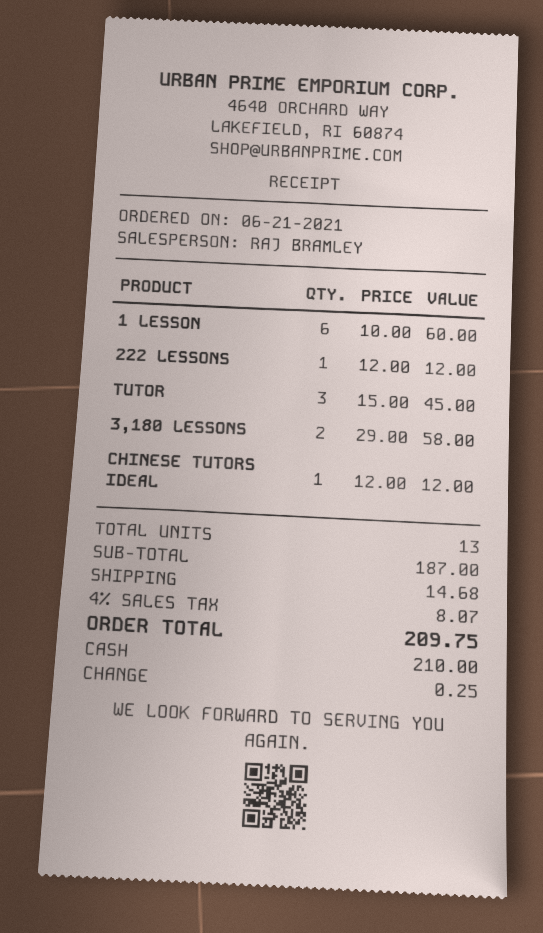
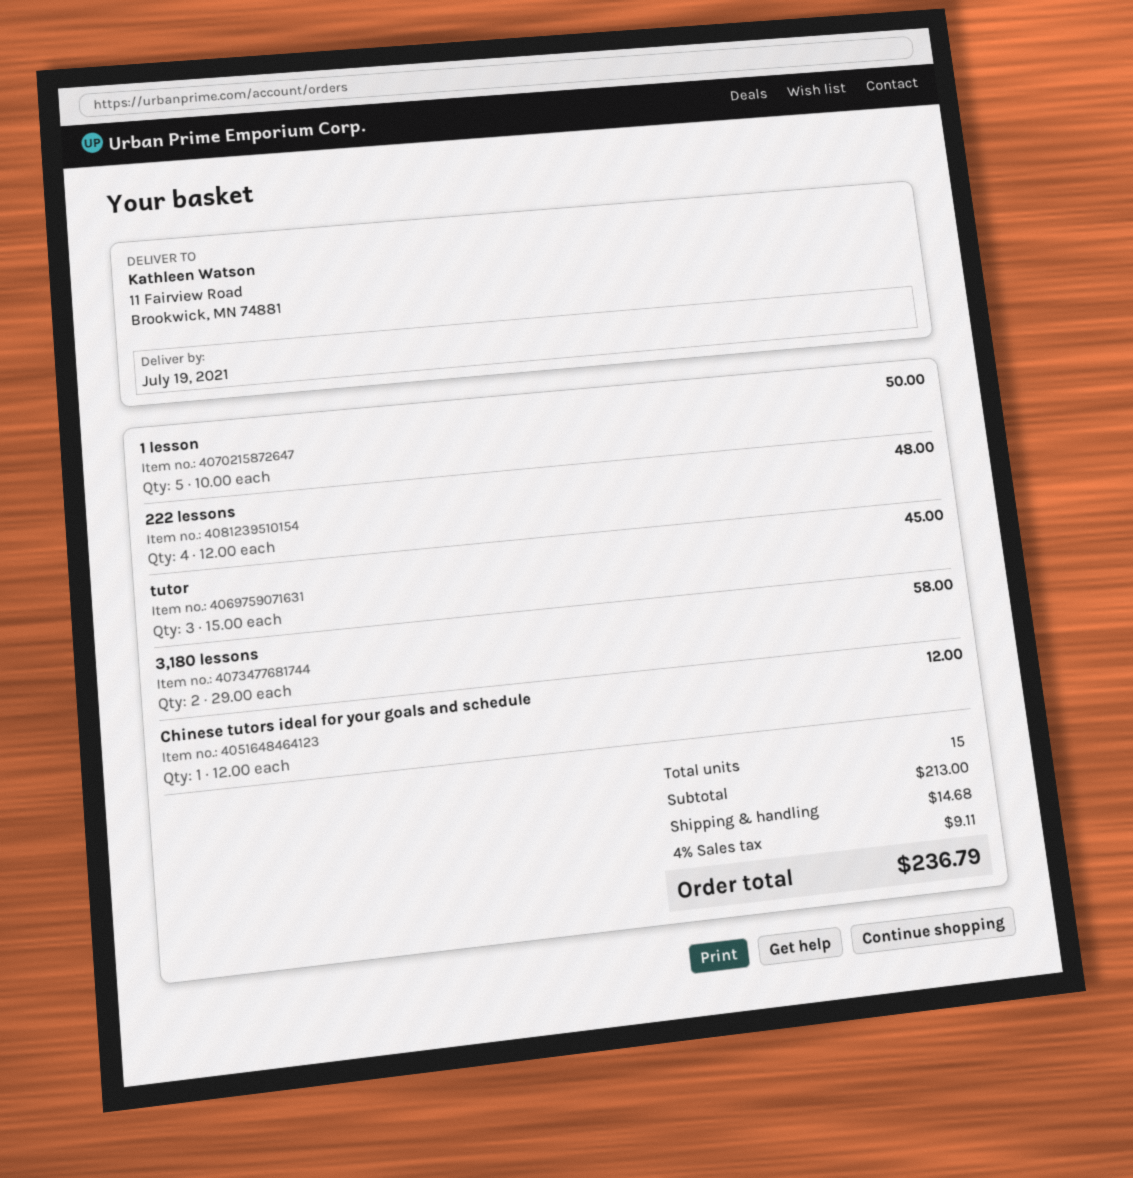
1 LESSON: 6 x 10.00 = 60.00 -> 5 x 10.00 = 50.00
222 LESSONS: 1 x 12.00 = 12.00 -> 4 x 12.00 = 48.00
total quantity: 13 -> 15
subtotal: 187.00 -> 213.00
tax: 4% = 8.07 -> 4% = 9.11
total: 209.75 -> 236.79

